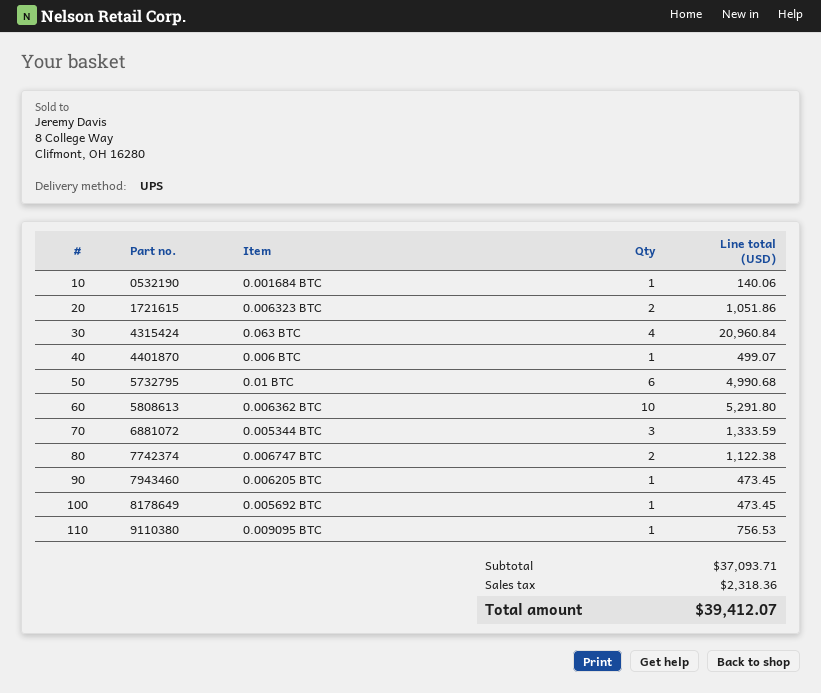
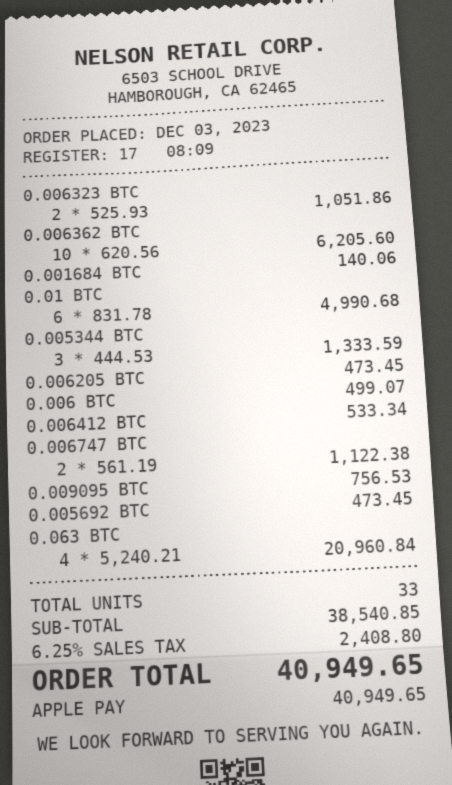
0.006362 BTC: 10 for 5291.80 -> 10 for 6205.60
0.006412 BTC: none -> 1 for 533.34
subtotal: 37093.71 -> 38540.85
tax: 2318.36 -> 2408.80
total: 39412.07 -> 40949.65

